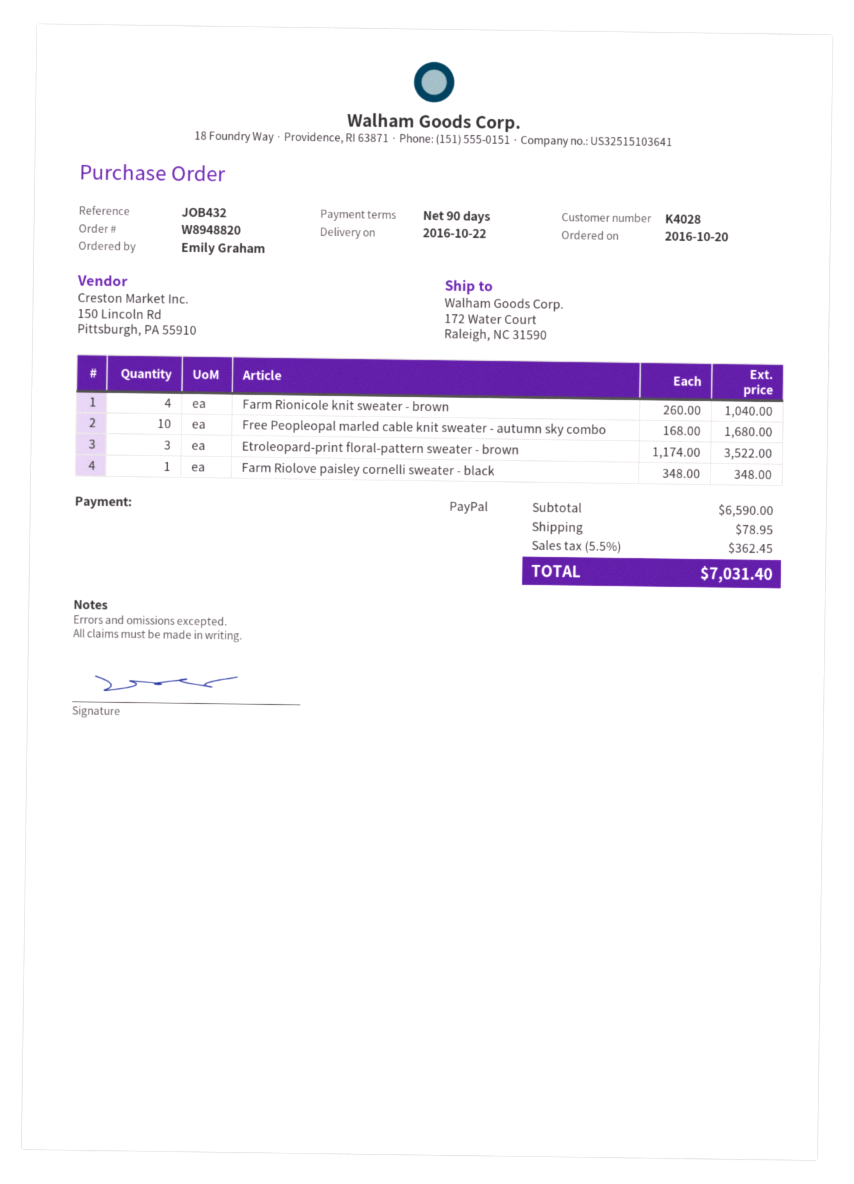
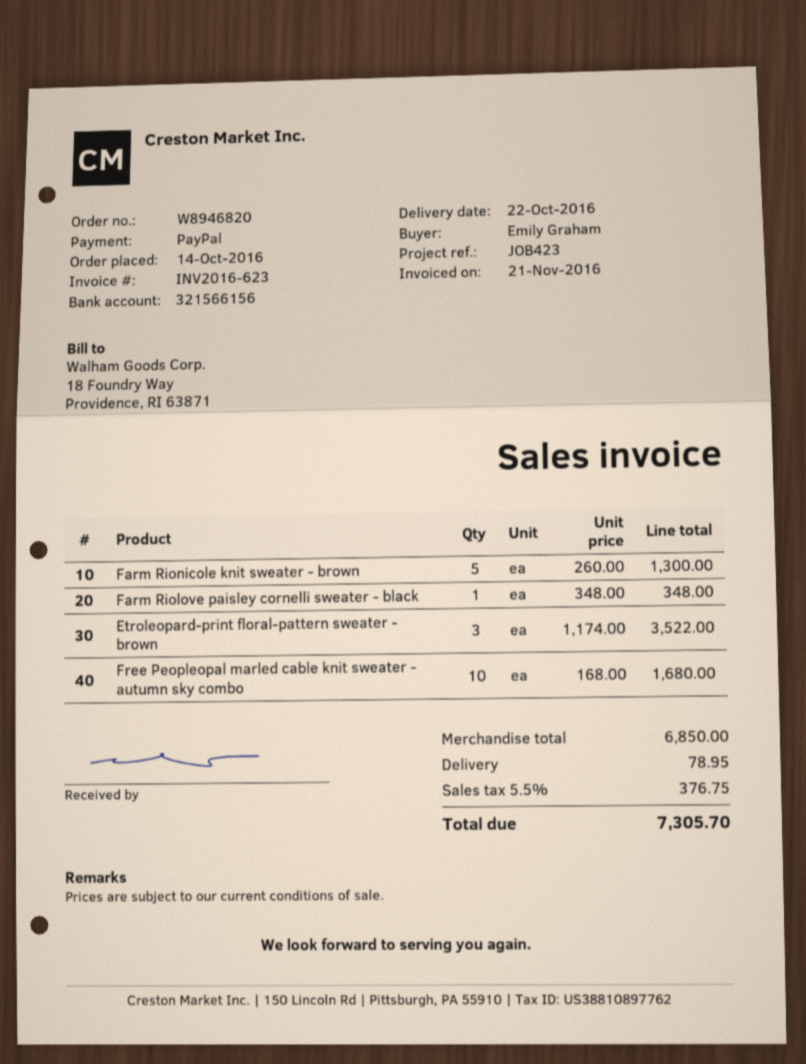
order number: W8948820 -> W8946820
order date: 2016-10-20 -> 2016-10-14
reference: JOB432 -> JOB423
Farm Rionicole knit sweater - brown: 4 x 260.00 = 1040.00 -> 5 x 260.00 = 1300.00
subtotal: 6590.00 -> 6850.00
tax: 5.5% = 362.45 -> 5.5% = 376.75
total: 7031.40 -> 7305.70

